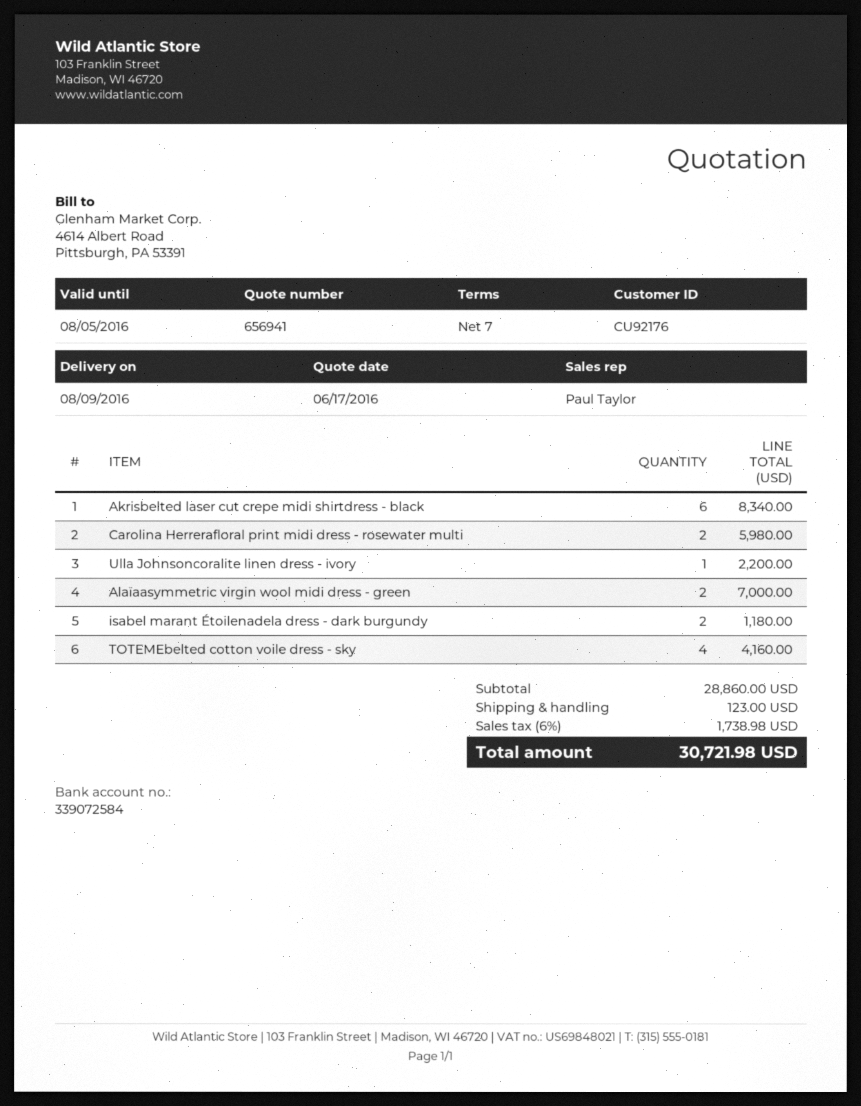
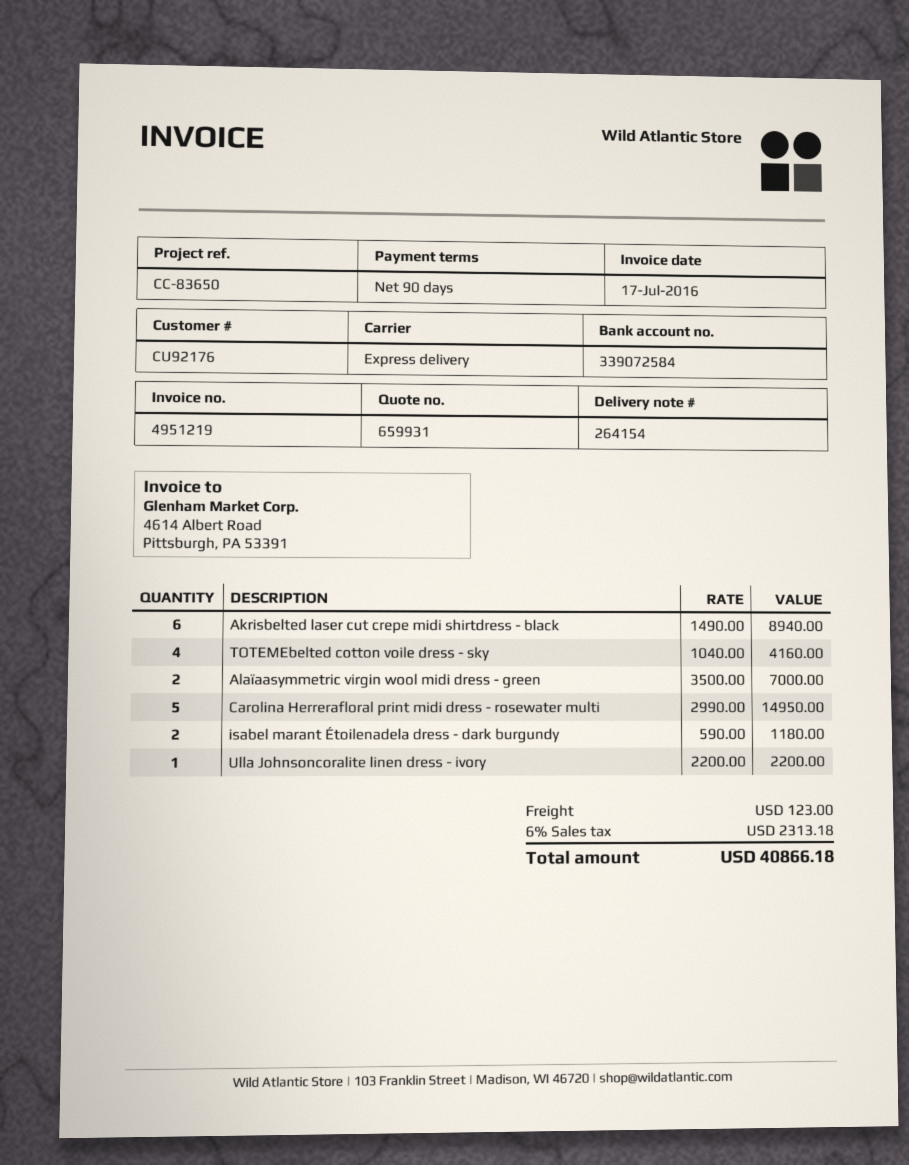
quote number: 656941 -> 659931
payment terms: 7 days -> 90 days
Akrisbelted laser cut crepe midi shirtdress - black: 6 for 8340.00 -> 6 for 8940.00
Carolina Herrerafloral print midi dress - rosewater multi: 2 for 5980.00 -> 5 for 14950.00
tax: 6% = 1738.98 -> 6% = 2313.18
total: 30721.98 -> 40866.18

